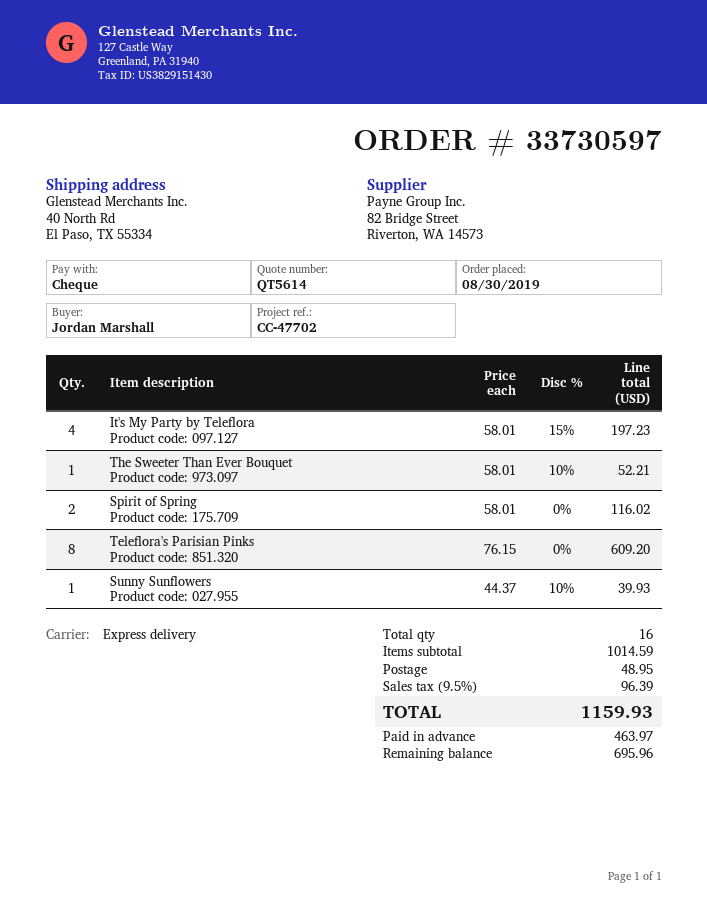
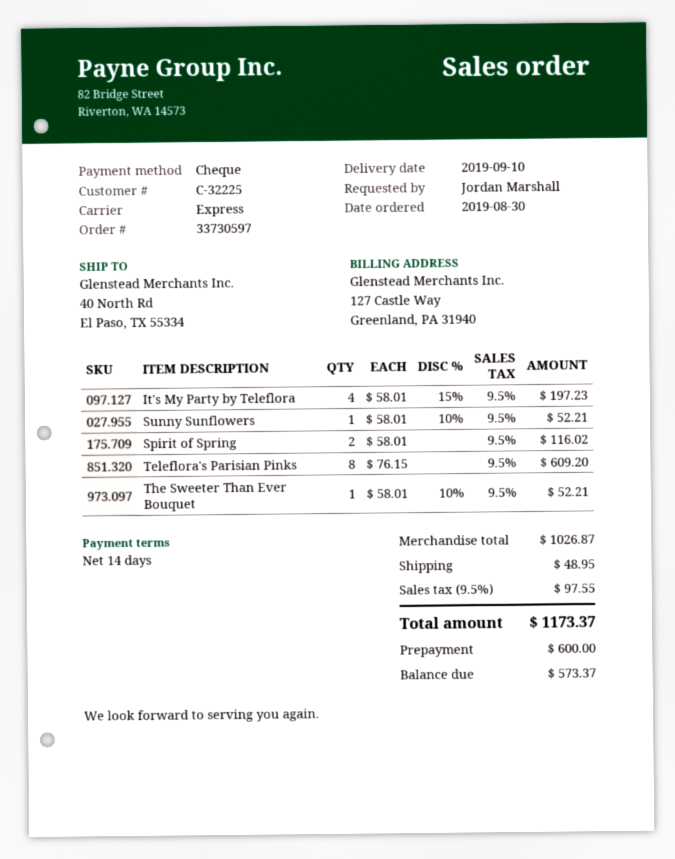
Sunny Sunflowers: 1 x 44.37 - 10% = 39.93 -> 1 x 58.01 - 10% = 52.21
subtotal: 1014.59 -> 1026.87
tax: 9.5% = 96.39 -> 9.5% = 97.55
total: 1159.93 -> 1173.37
deposit: 463.97 -> 600.00
balance: 695.96 -> 573.37

